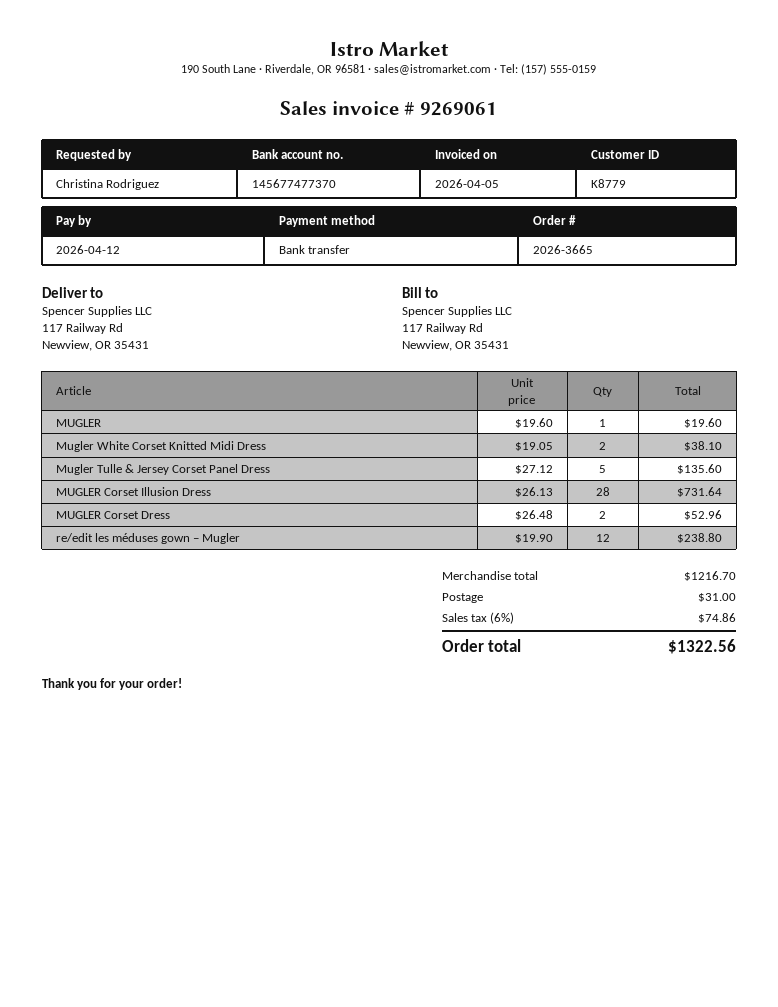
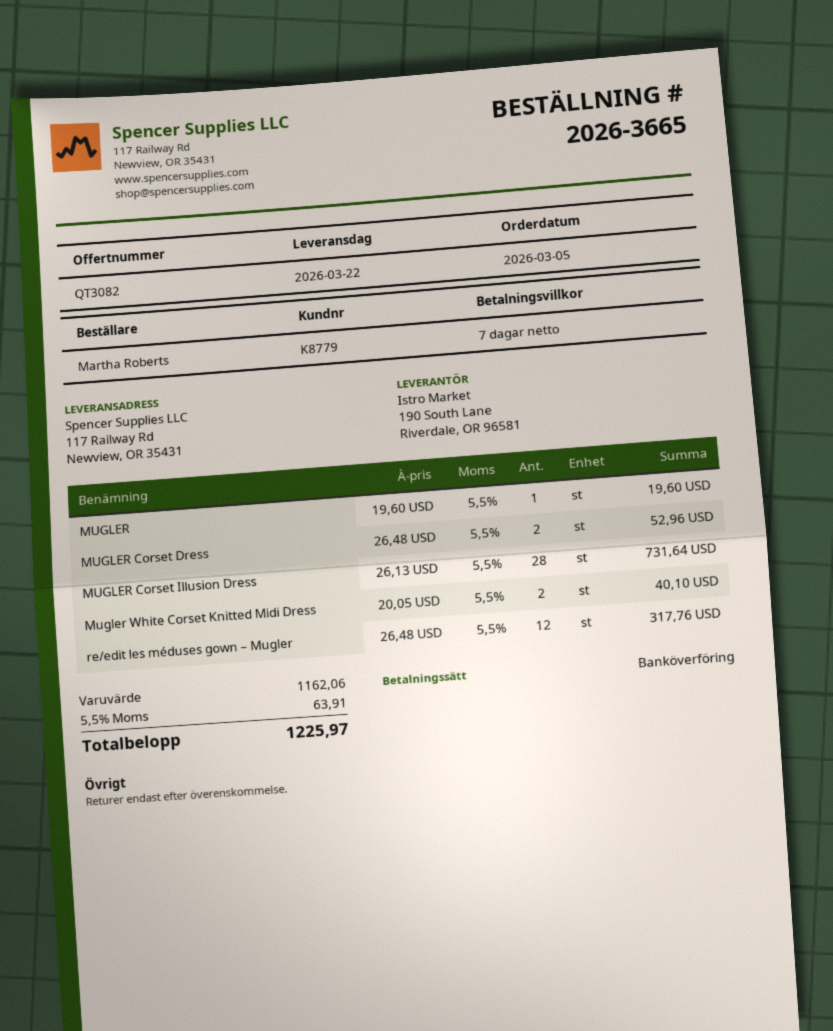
ordered by: Christina Rodriguez -> Martha Roberts
Mugler White Corset Knitted Midi Dress: 2 x 19.05 = 38.10 -> 2 x 20.05 = 40.10
Mugler Tulle & Jersey Corset Panel Dress: 5 x 27.12 = 135.60 -> none
re/edit les méduses gown – Mugler: 12 x 19.90 = 238.80 -> 12 x 26.48 = 317.76
subtotal: 1216.70 -> 1162.06
shipping: 31.00 -> none
tax: 6% = 74.86 -> 5.5% = 63.91
total: 1322.56 -> 1225.97

